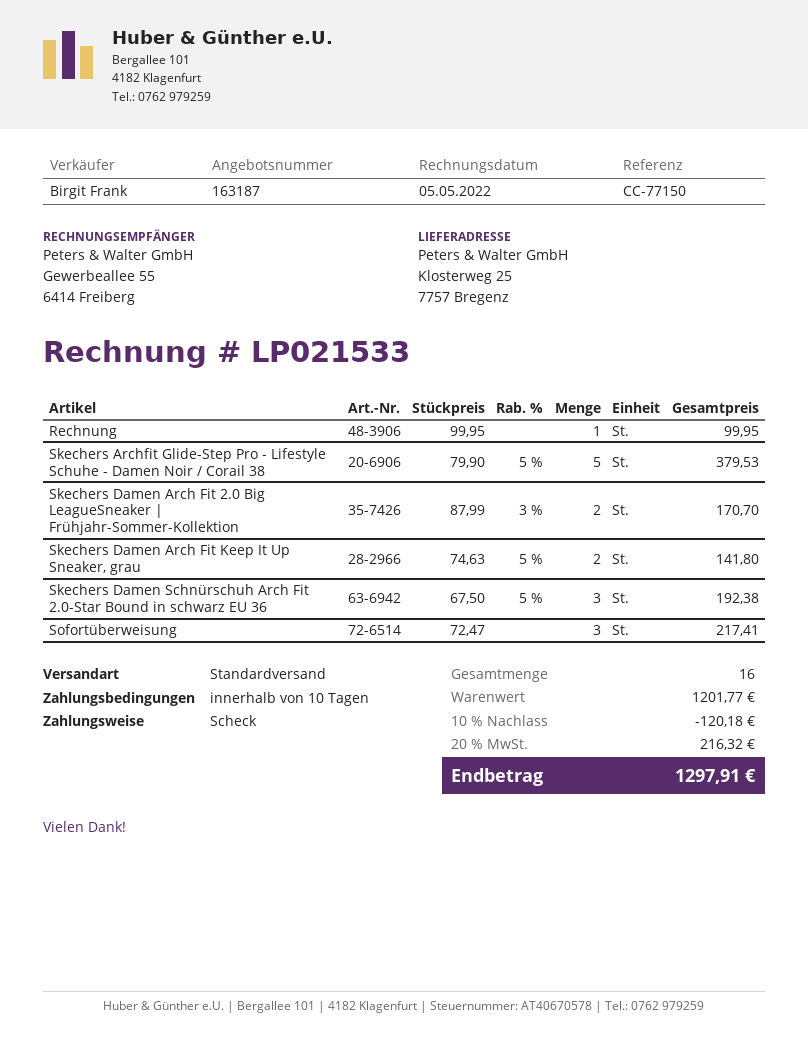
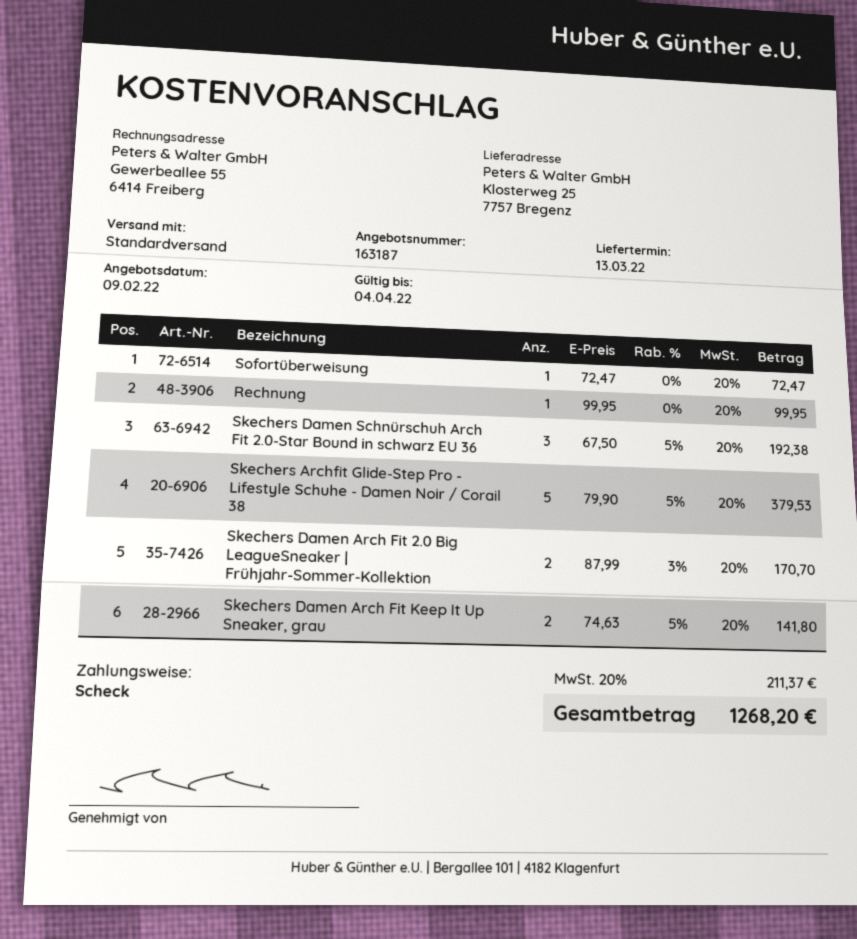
Sofortüberweisung: 3 x 72.47 = 217.41 -> 1 x 72.47 = 72.47
discount: 10% = 120.18 -> none
tax: 20% = 216.32 -> 20% = 211.37
total: 1297.91 -> 1268.20

